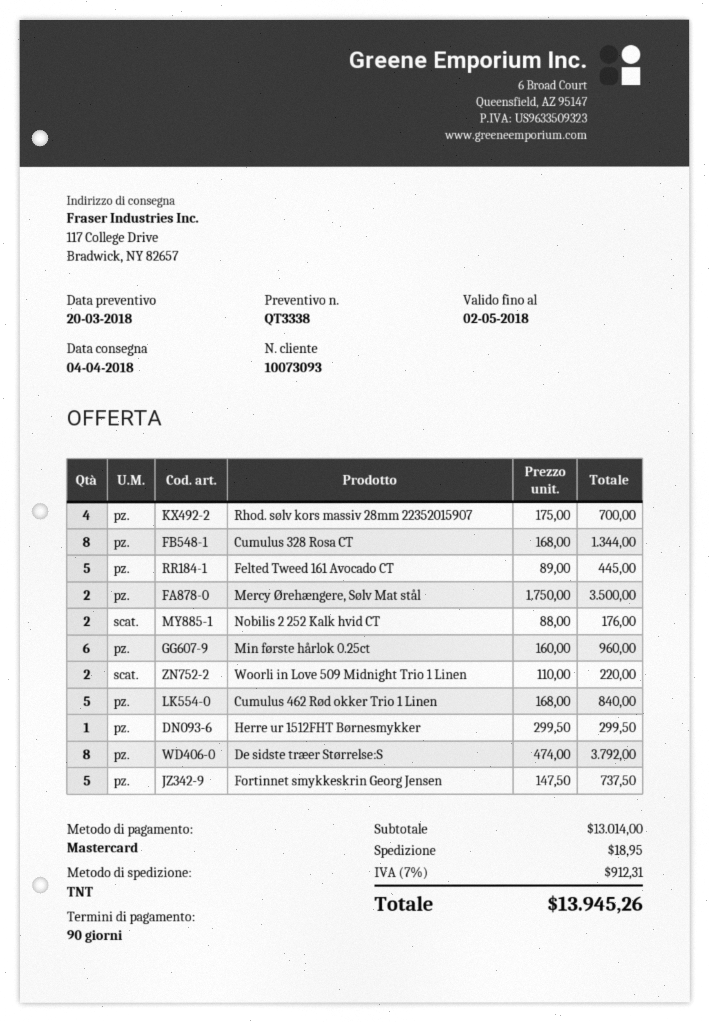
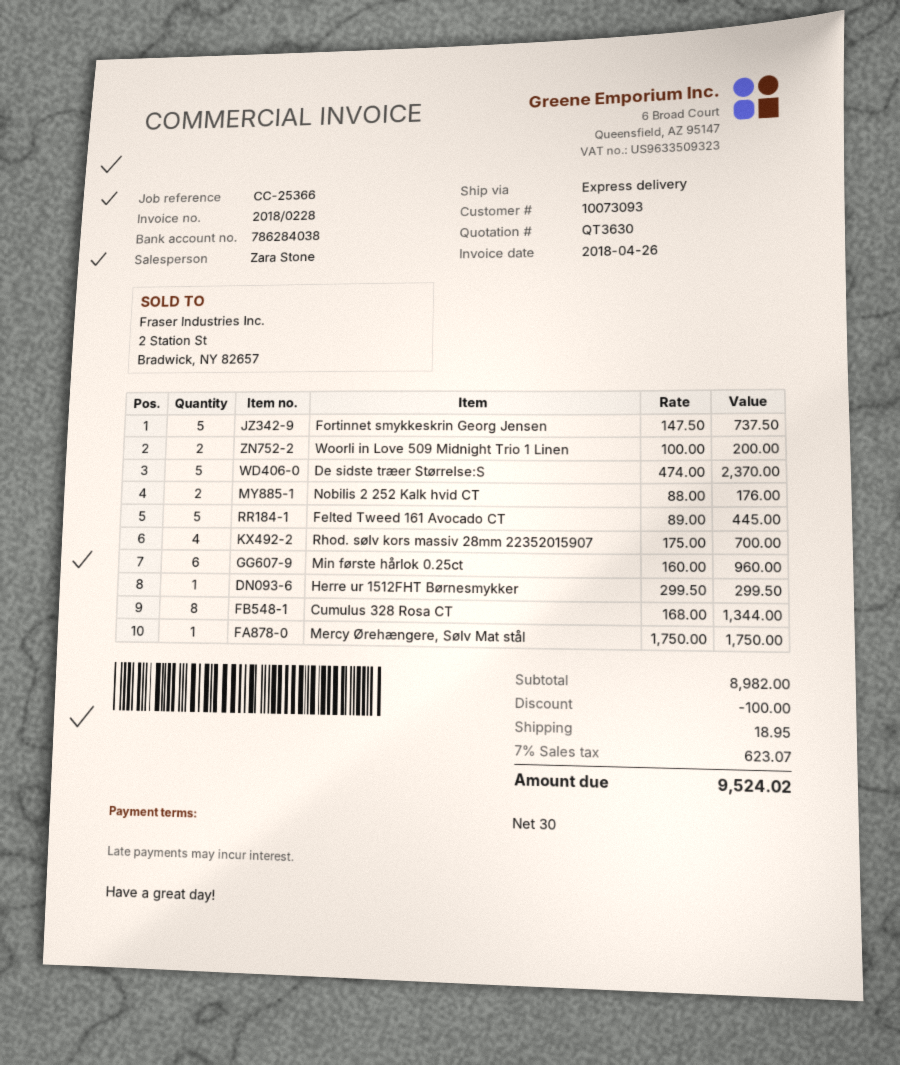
quote number: QT3338 -> QT3630
payment terms: 90 days -> 30 days
shipping method: TNT -> express
Mercy Ørehængere, Sølv Mat stål: 2 x 1750.00 = 3500.00 -> 1 x 1750.00 = 1750.00
Woorli in Love 509 Midnight Trio 1 Linen: 2 x 110.00 = 220.00 -> 2 x 100.00 = 200.00
Cumulus 462 Rød okker Trio 1 Linen: 5 x 168.00 = 840.00 -> none
De sidste træer Størrelse:S: 8 x 474.00 = 3792.00 -> 5 x 474.00 = 2370.00
subtotal: 13014.00 -> 8982.00
discount: none -> 100.00
tax: 7% = 912.31 -> 7% = 623.07
total: 13945.26 -> 9524.02

